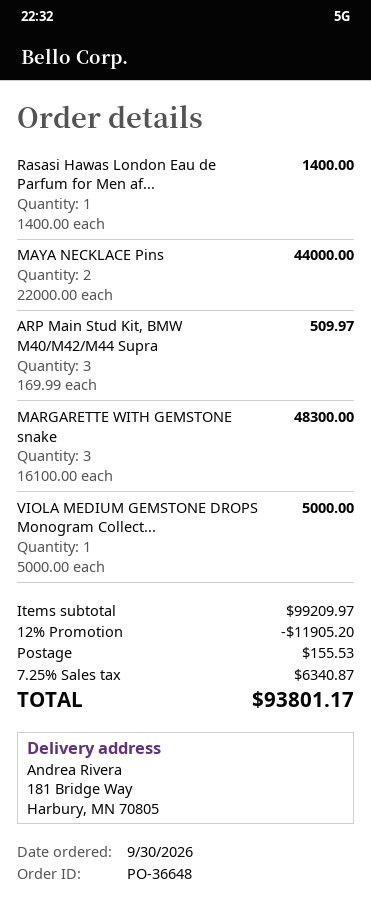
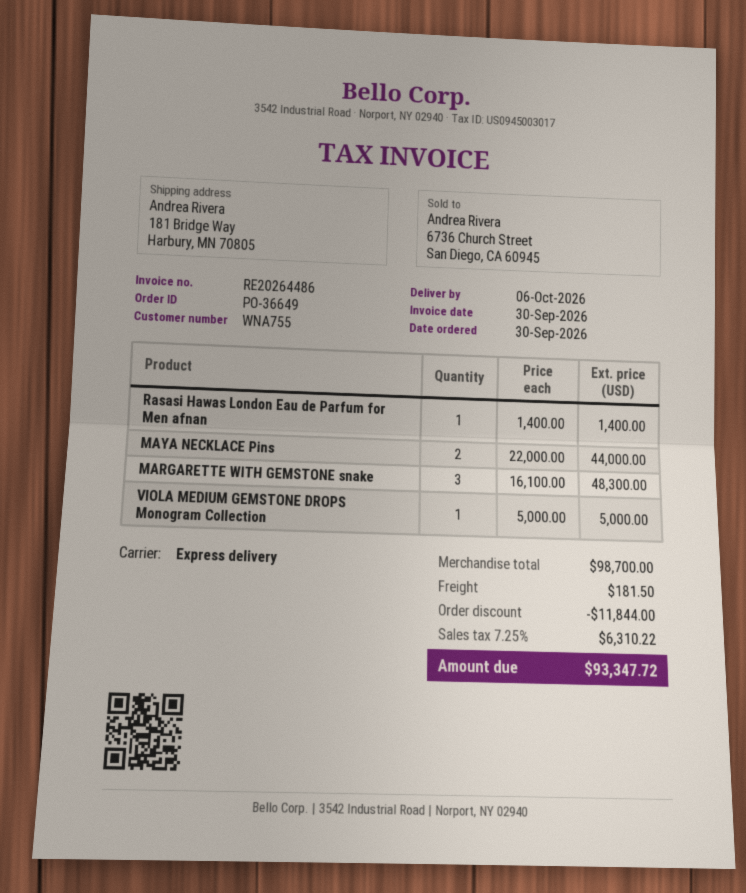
order number: PO-36648 -> PO-36649
ARP Main Stud Kit, BMW M40/M42/M44 Supra: 3 x 169.99 = 509.97 -> none
subtotal: 99209.97 -> 98700.00
discount: 11905.20 -> 11844.00
shipping: 155.53 -> 181.50
tax: 7.25% = 6340.87 -> 7.25% = 6310.22
total: 93801.17 -> 93347.72

